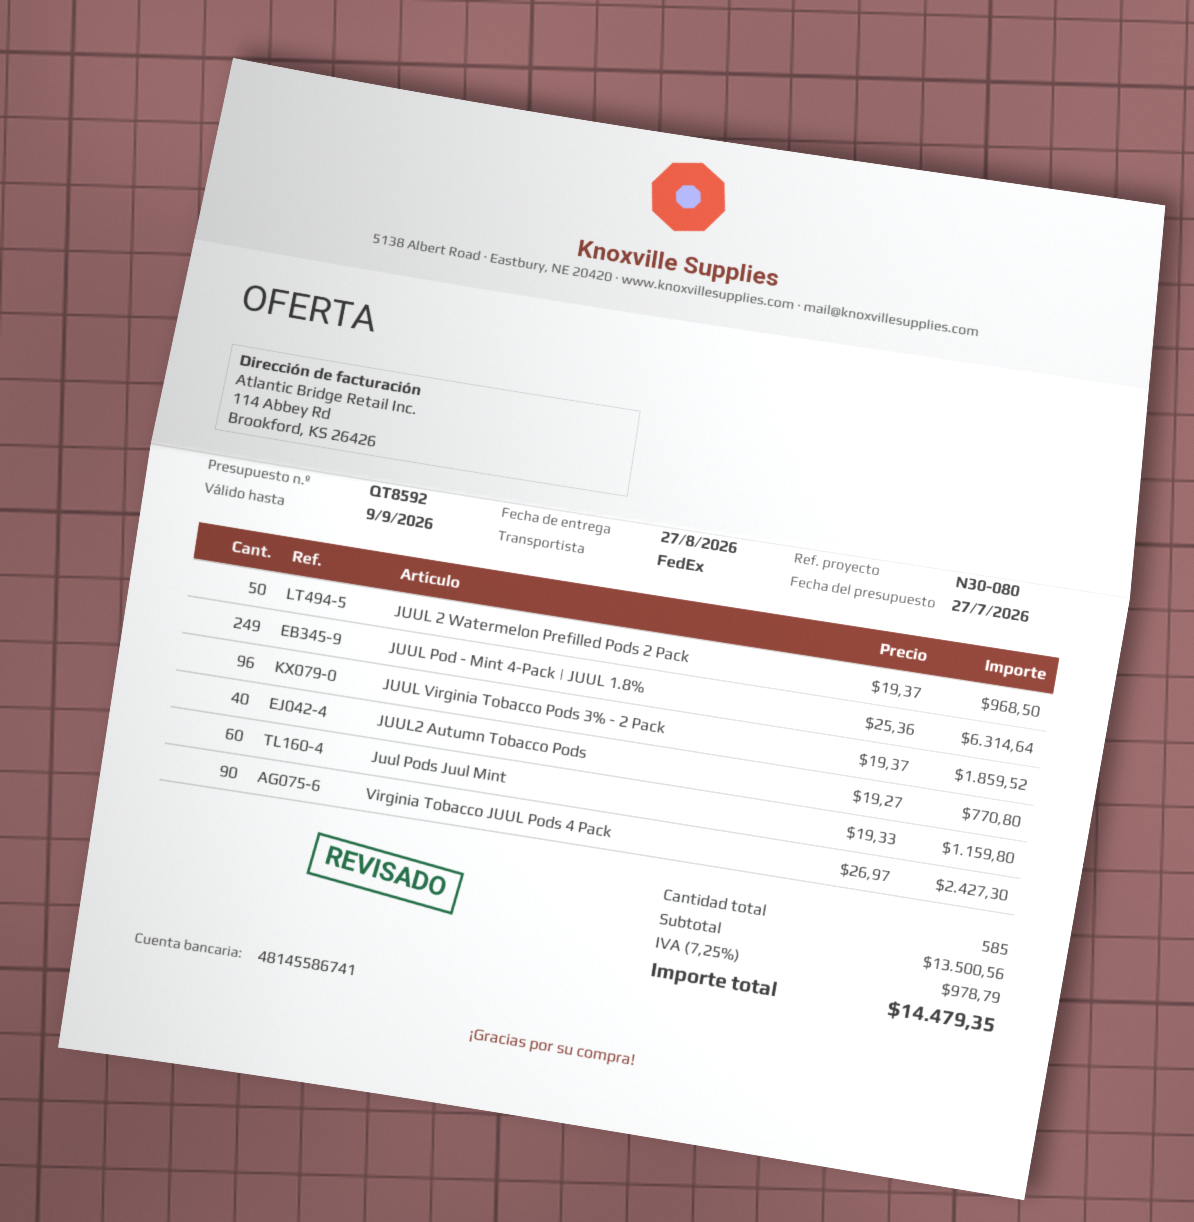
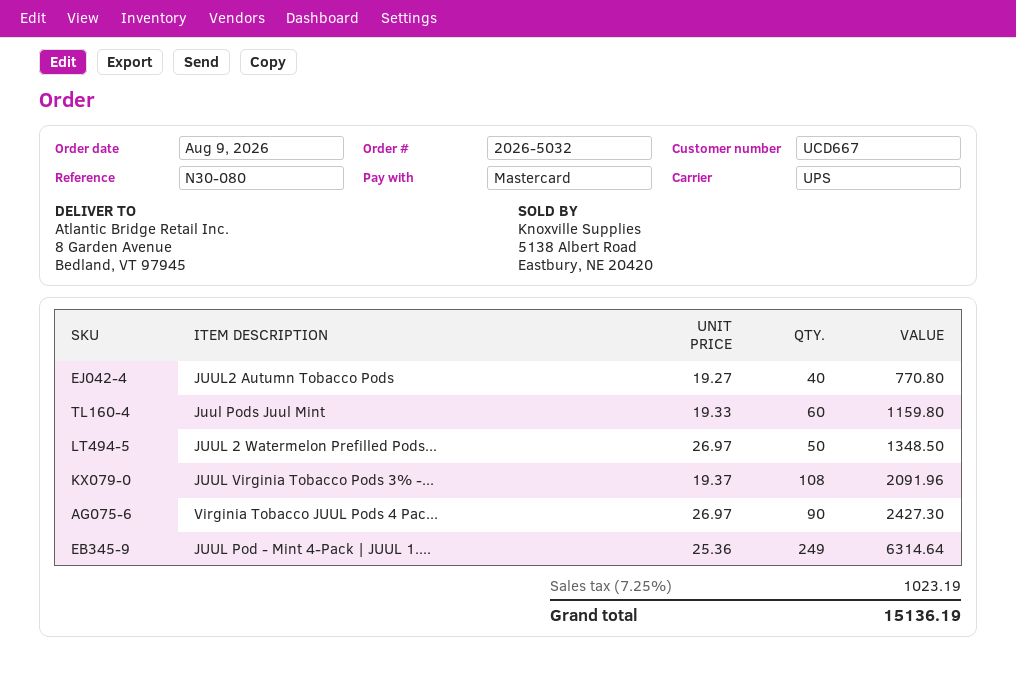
shipping method: FedEx -> UPS
JUUL 2 Watermelon Prefilled Pods 2 Pack: 50 x 19.37 = 968.50 -> 50 x 26.97 = 1348.50
JUUL Virginia Tobacco Pods 3% - 2 Pack: 96 x 19.37 = 1859.52 -> 108 x 19.37 = 2091.96
tax: 7.25% = 978.79 -> 7.25% = 1023.19
total: 14479.35 -> 15136.19

